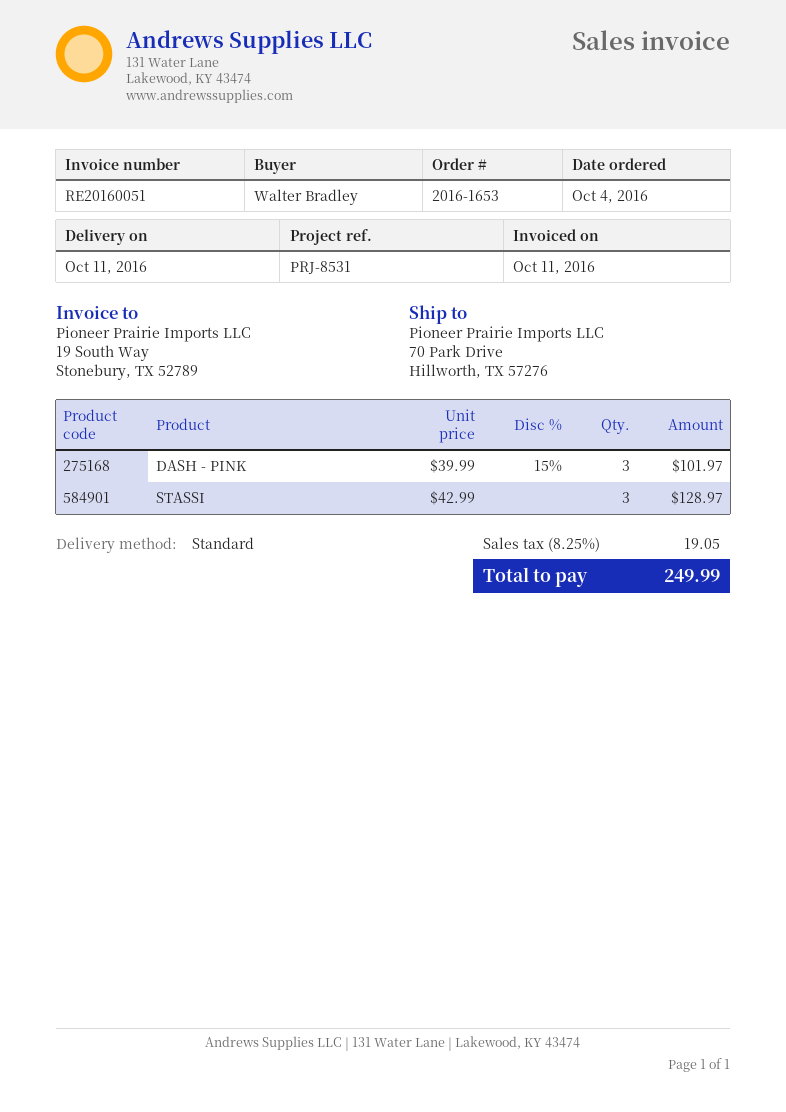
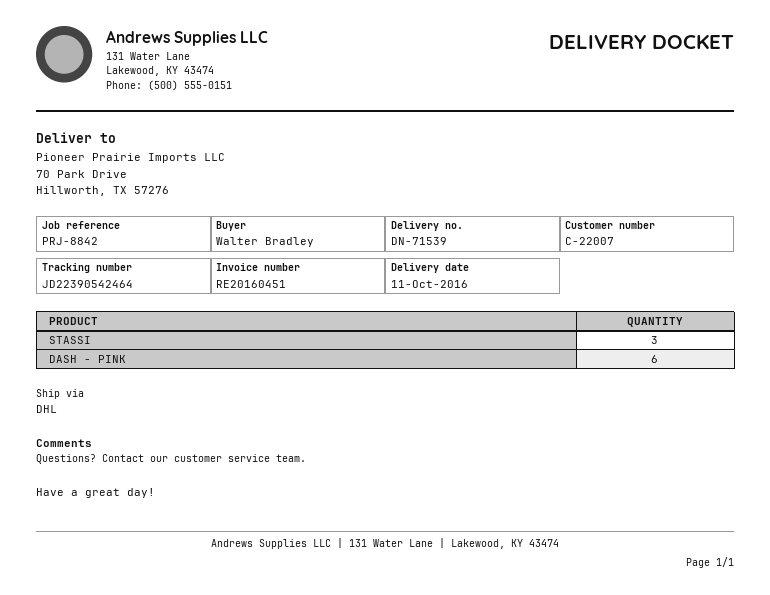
invoice number: RE20160051 -> RE20160451
reference: PRJ-8531 -> PRJ-8842
shipping method: standard -> DHL
DASH - PINK: 3 -> 6

